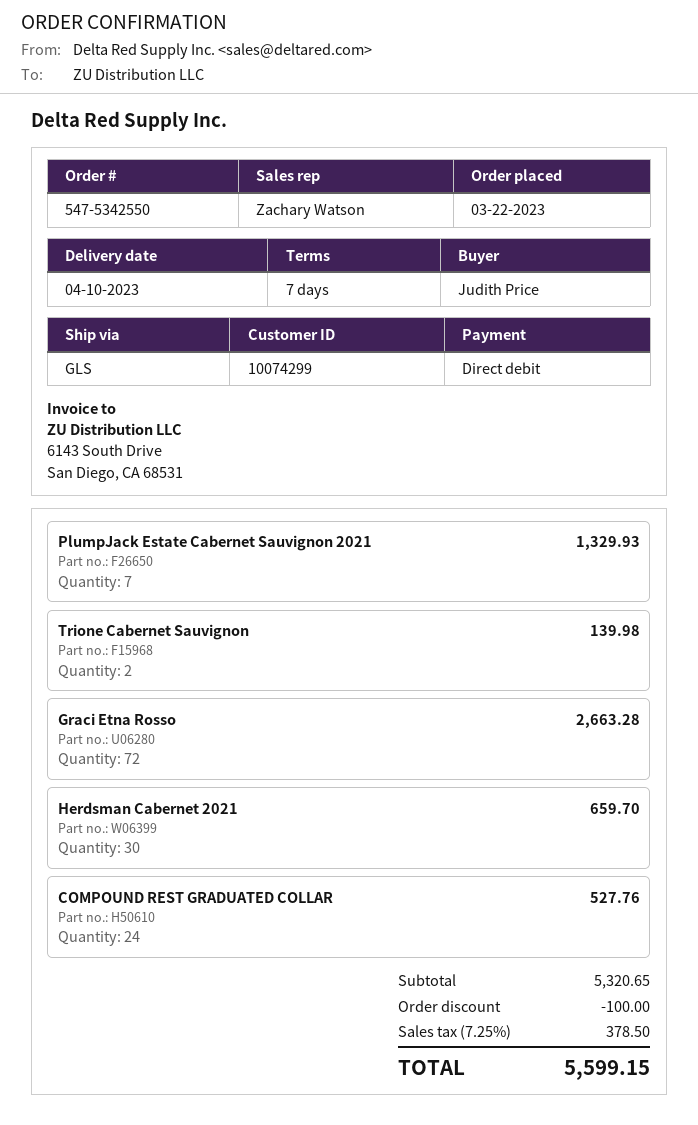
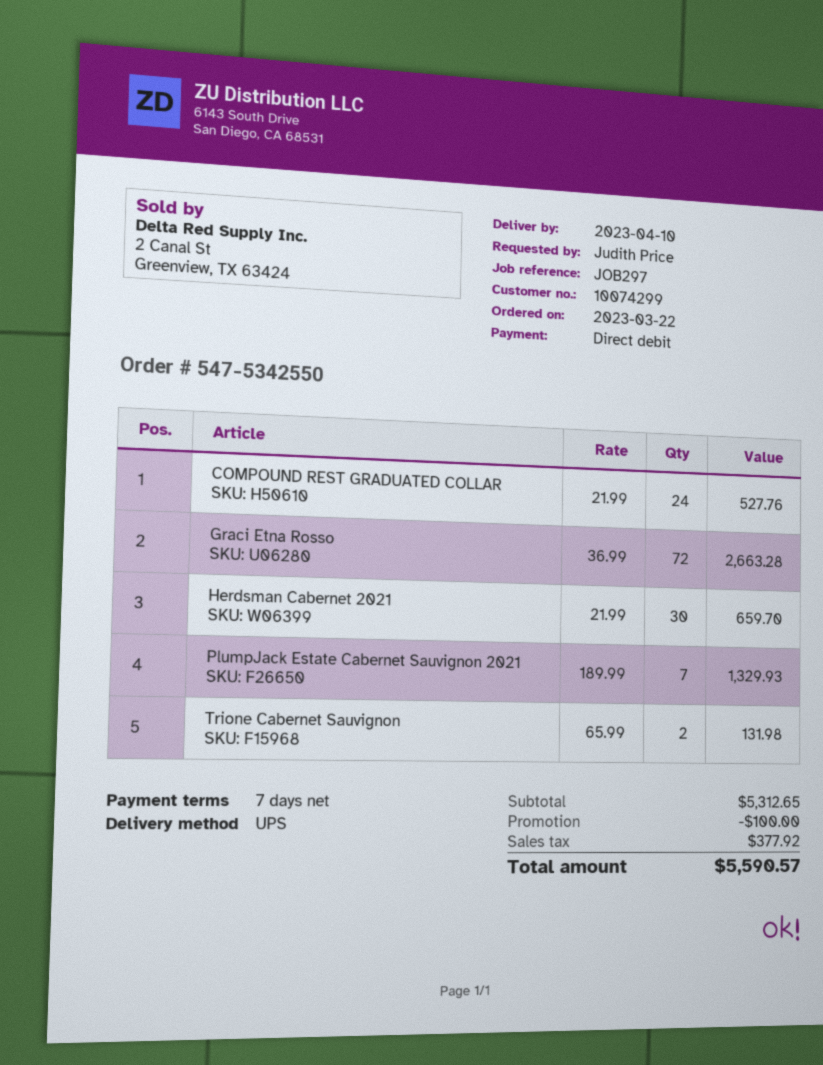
shipping method: GLS -> UPS
Trione Cabernet Sauvignon: 2 for 139.98 -> 2 for 131.98
subtotal: 5320.65 -> 5312.65
tax: 378.50 -> 377.92
total: 5599.15 -> 5590.57

